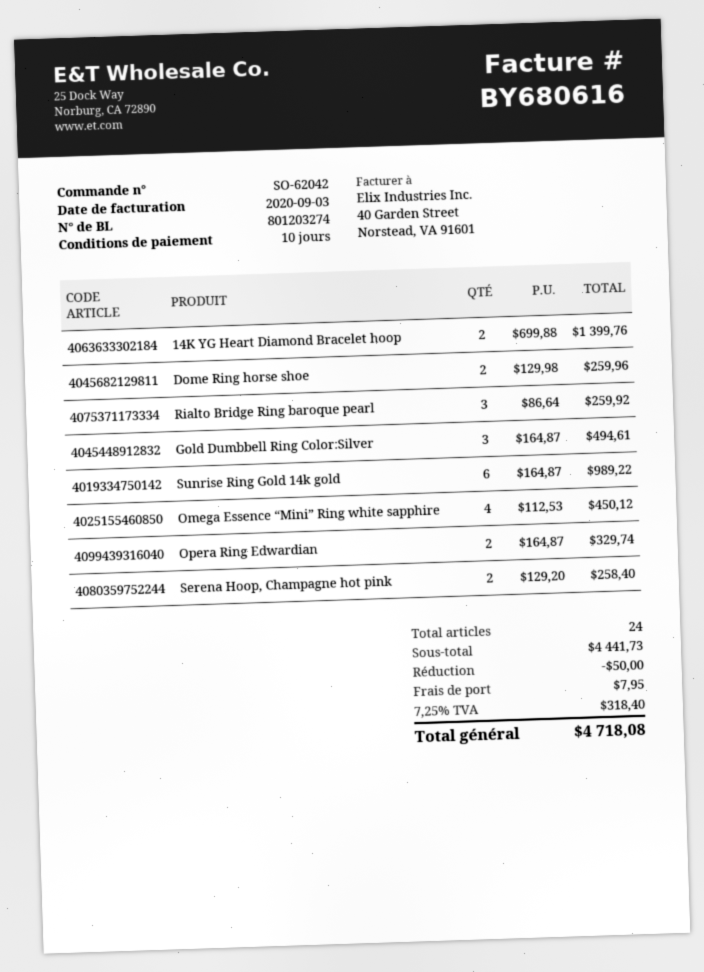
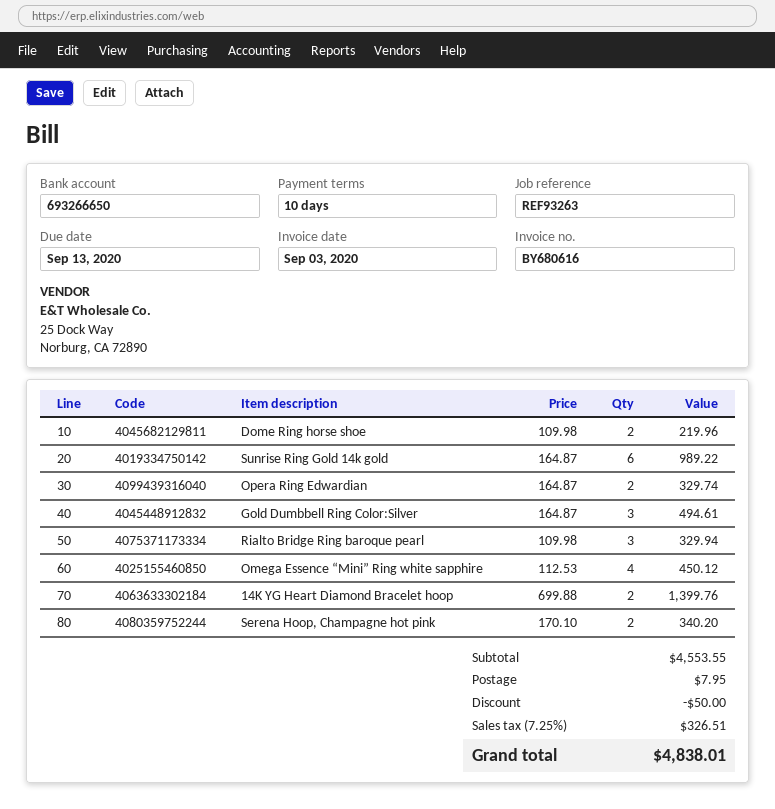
Dome Ring horse shoe: 2 x 129.98 = 259.96 -> 2 x 109.98 = 219.96
Rialto Bridge Ring baroque pearl: 3 x 86.64 = 259.92 -> 3 x 109.98 = 329.94
Serena Hoop, Champagne hot pink: 2 x 129.20 = 258.40 -> 2 x 170.10 = 340.20
subtotal: 4441.73 -> 4553.55
tax: 7.25% = 318.40 -> 7.25% = 326.51
total: 4718.08 -> 4838.01

